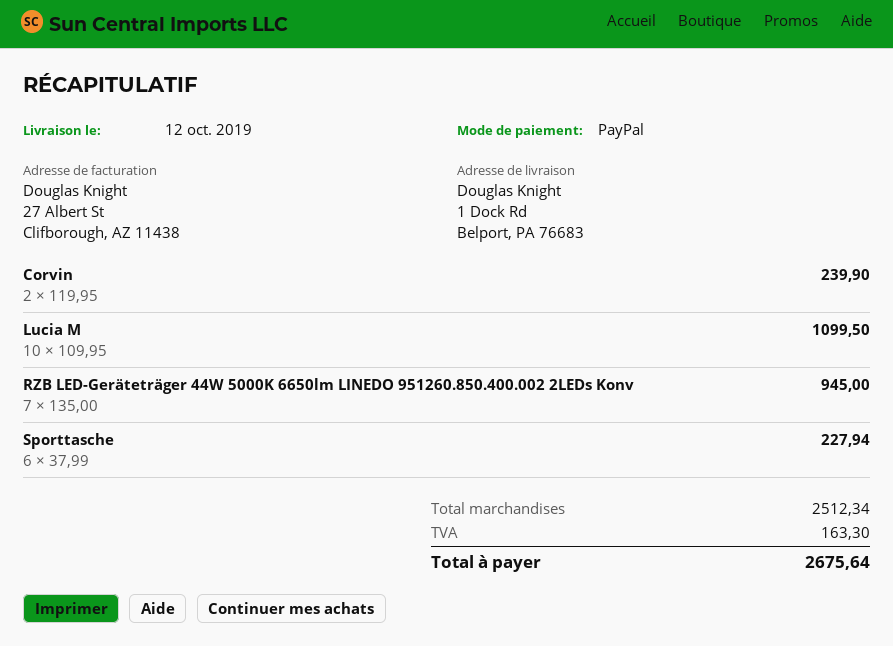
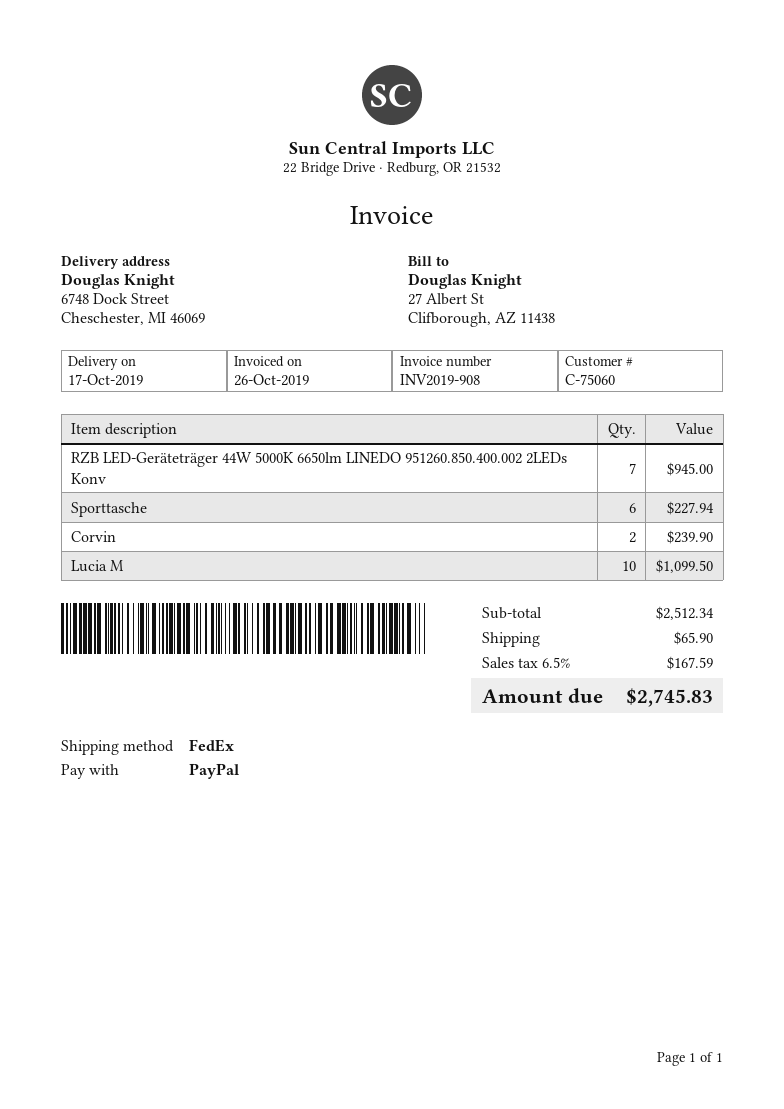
delivery date: 2019-10-12 -> 2019-10-17
ship to: 1 Dock Rd, Belport, PA 76683 -> 6748 Dock Street, Cheschester, MI 46069
shipping: none -> 65.90
tax: 163.30 -> 167.59
total: 2675.64 -> 2745.83

